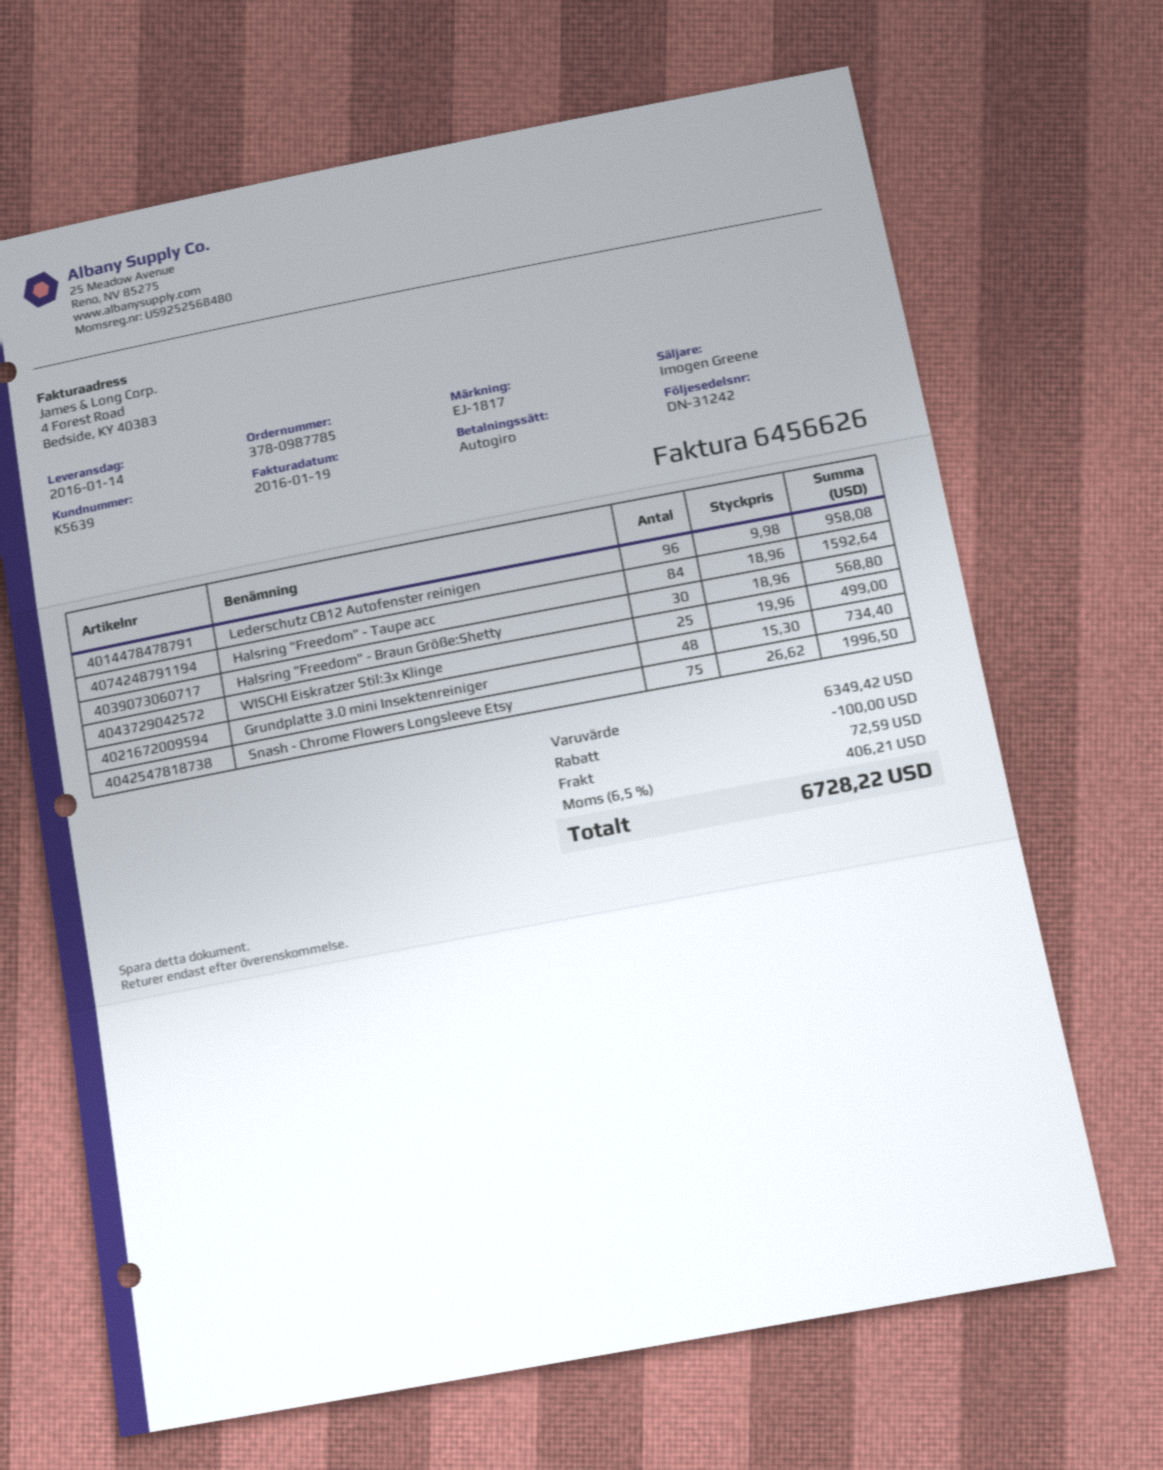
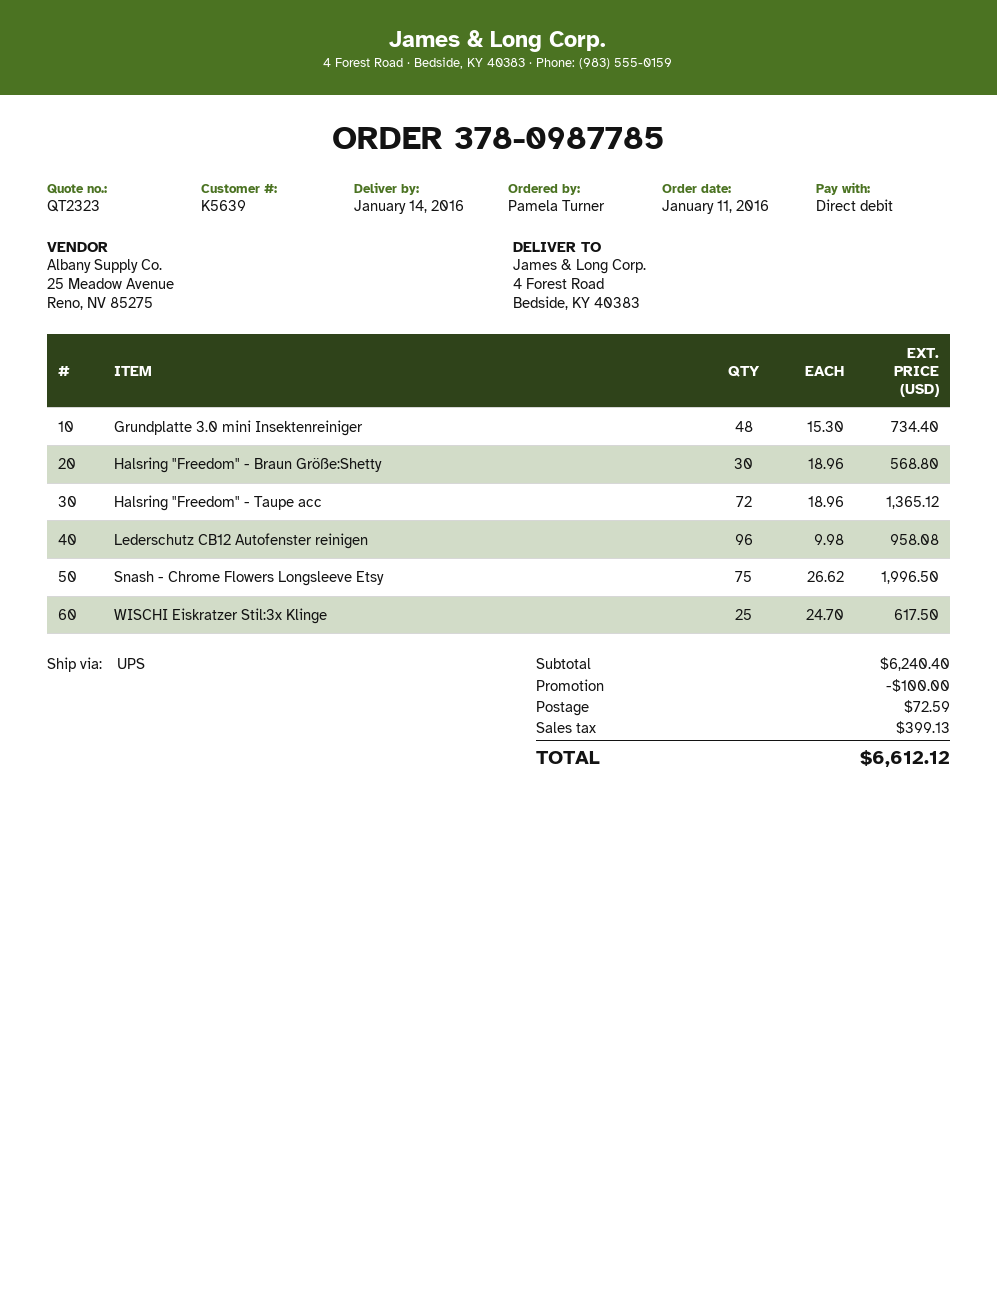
Halsring "Freedom" - Taupe acc: 84 x 18.96 = 1592.64 -> 72 x 18.96 = 1365.12
WISCHI Eiskratzer Stil:3x Klinge: 25 x 19.96 = 499.00 -> 25 x 24.70 = 617.50
subtotal: 6349.42 -> 6240.40
tax: 406.21 -> 399.13
total: 6728.22 -> 6612.12

